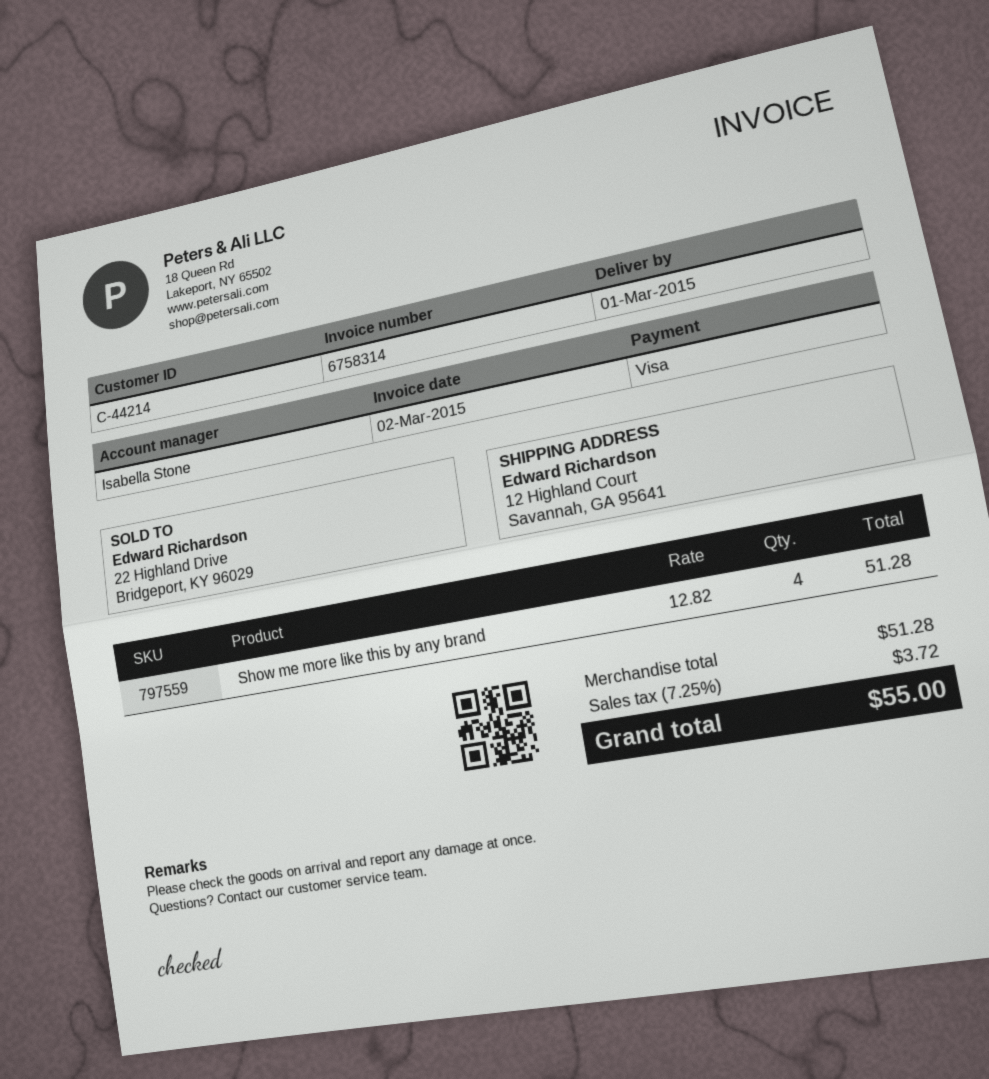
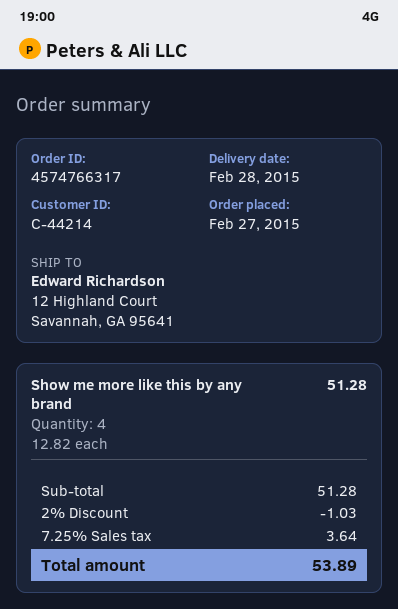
delivery date: 2015-03-01 -> 2015-02-28
discount: none -> 2% = 1.03
tax: 7.25% = 3.72 -> 7.25% = 3.64
total: 55.00 -> 53.89

